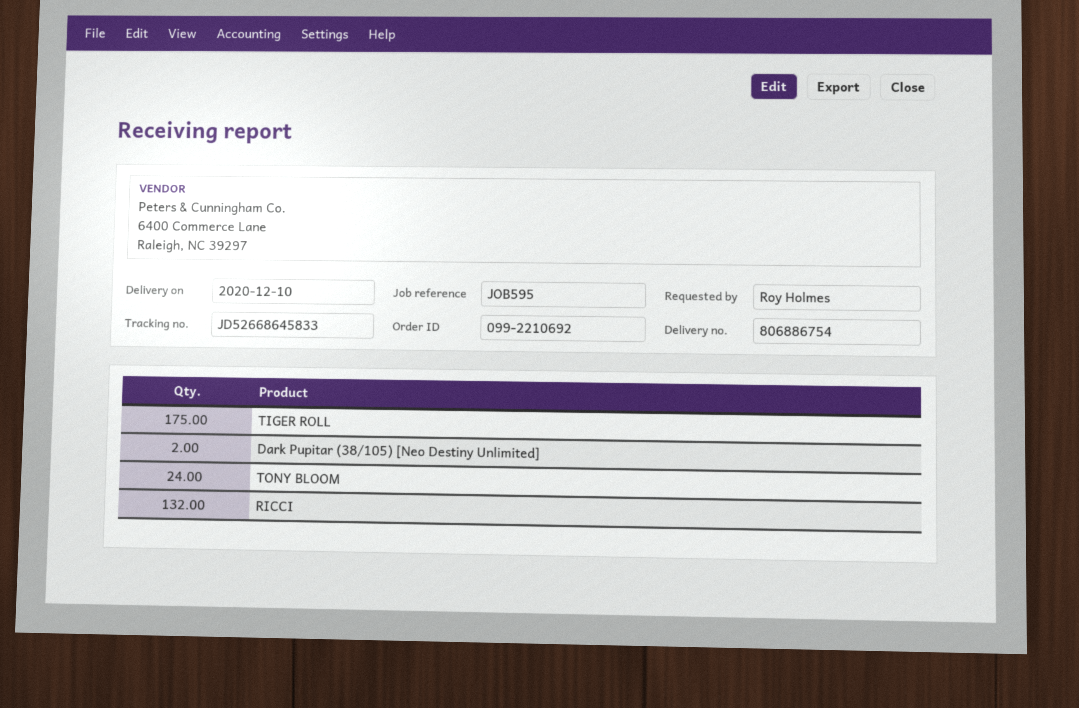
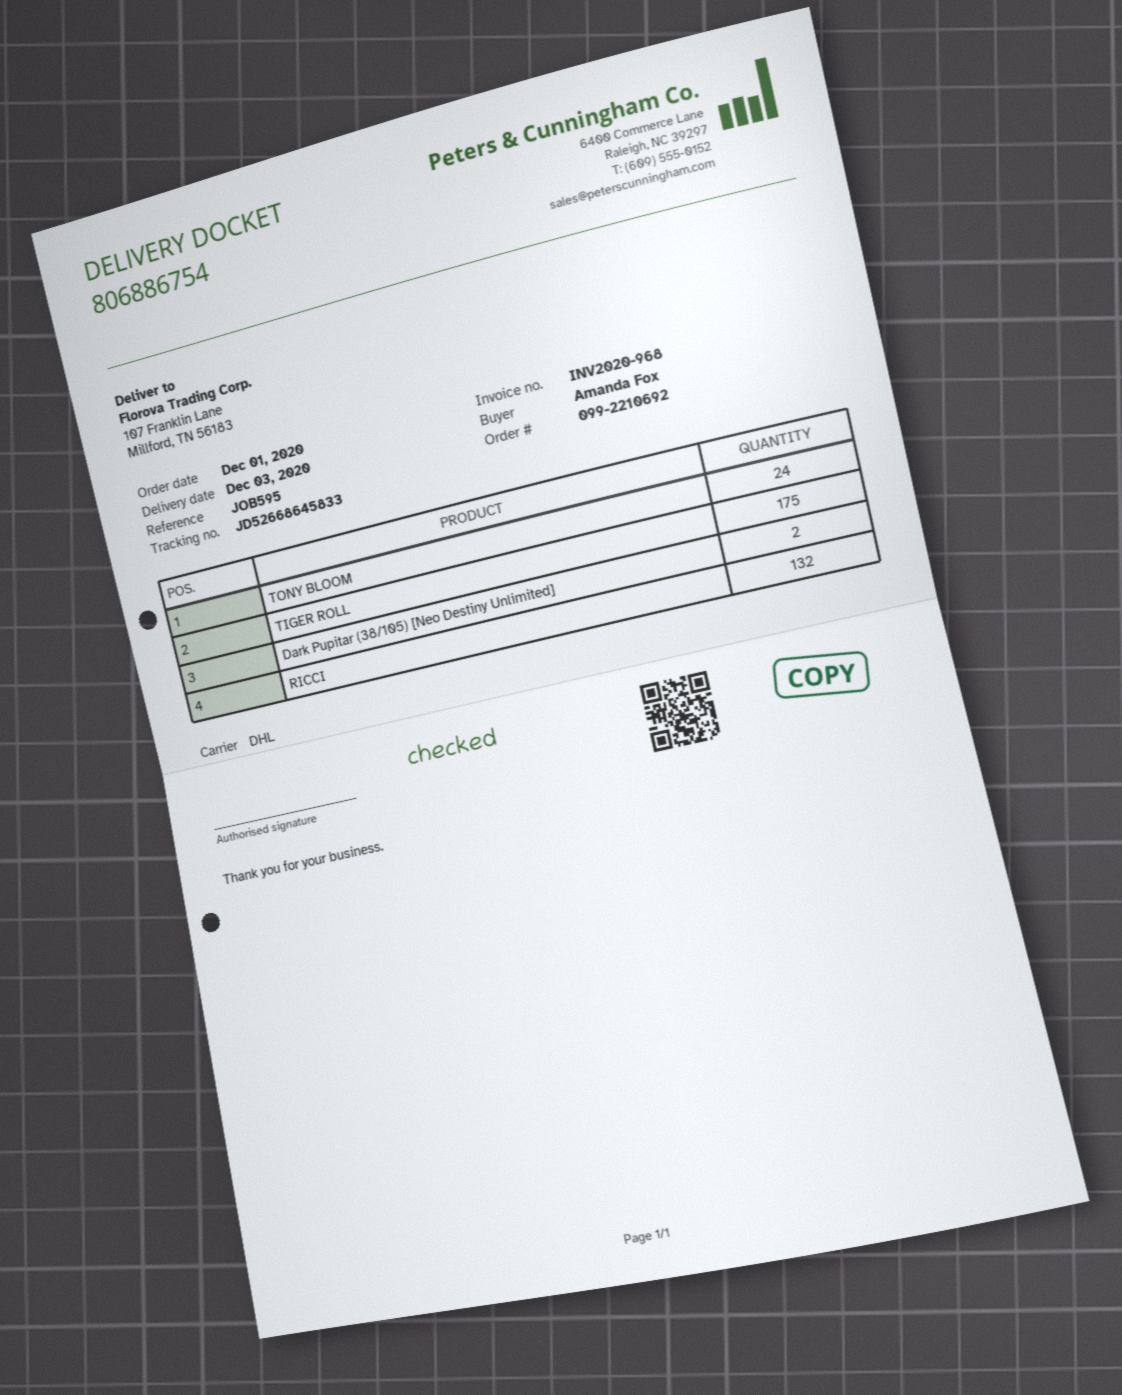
delivery date: 2020-12-10 -> 2020-12-03
ordered by: Roy Holmes -> Amanda Fox

